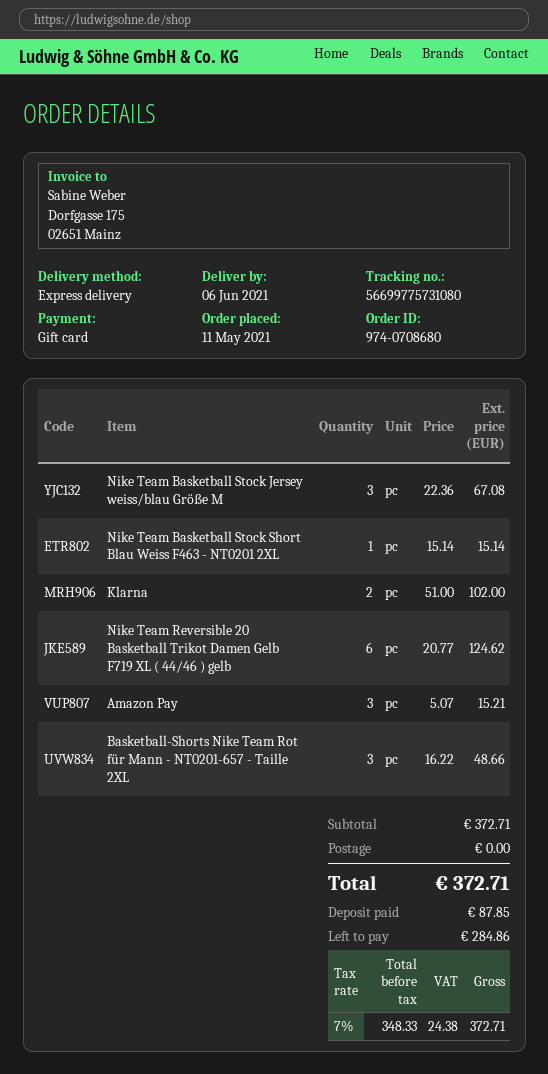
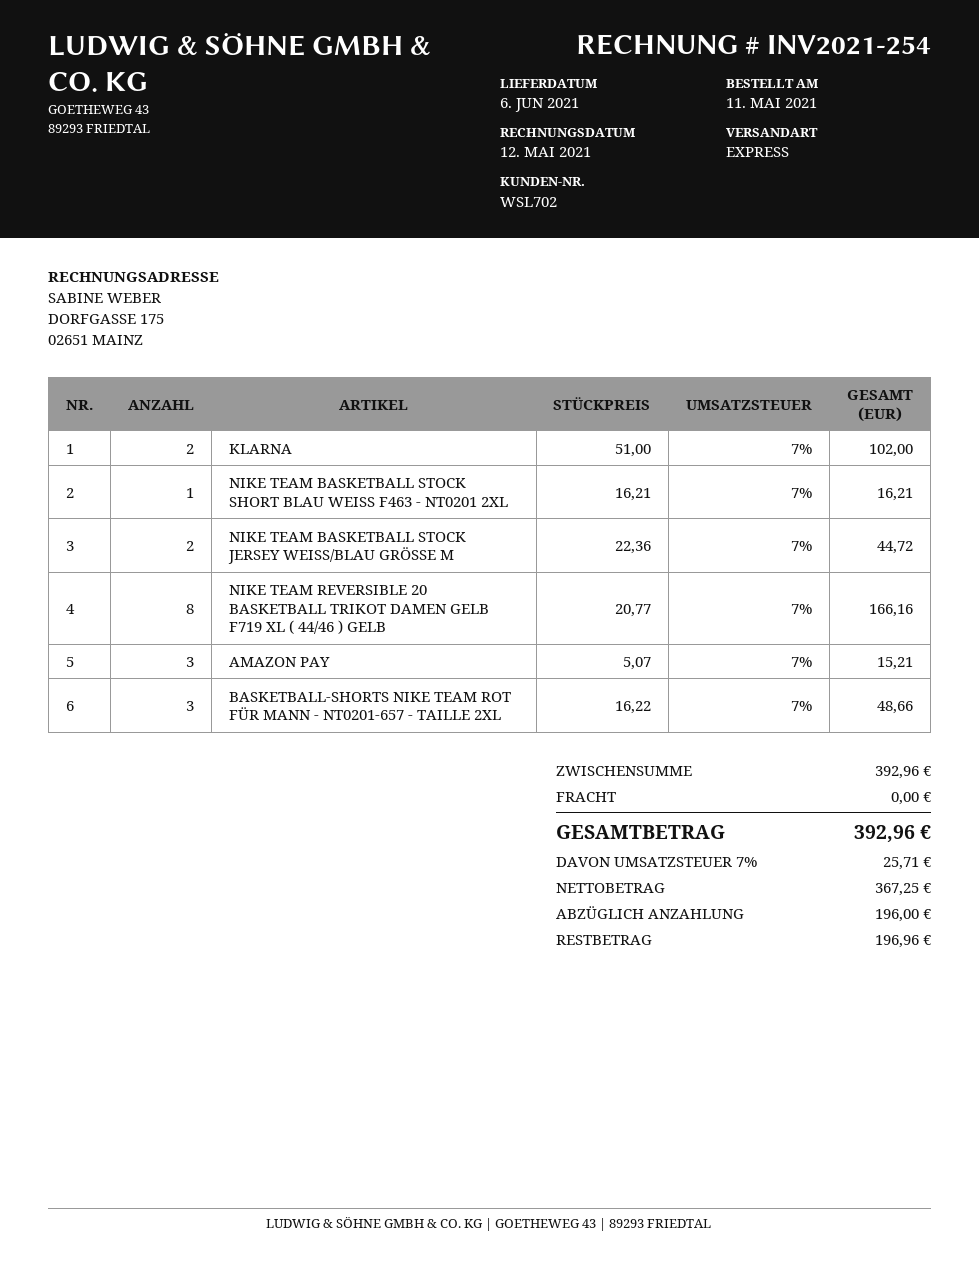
Nike Team Basketball Stock Jersey weiss/blau Größe M: 3 x 22.36 = 67.08 -> 2 x 22.36 = 44.72
Nike Team Basketball Stock Short Blau Weiss F463 - NT0201 2XL: 1 x 15.14 = 15.14 -> 1 x 16.21 = 16.21
Nike Team Reversible 20 Basketball Trikot Damen Gelb F719 XL ( 44/46 ) gelb: 6 x 20.77 = 124.62 -> 8 x 20.77 = 166.16
subtotal: 372.71 -> 392.96
net: 348.33 -> 367.25
tax: 7% = 24.38 -> 7% = 25.71
total: 372.71 -> 392.96
deposit: 87.85 -> 196.00
balance: 284.86 -> 196.96

